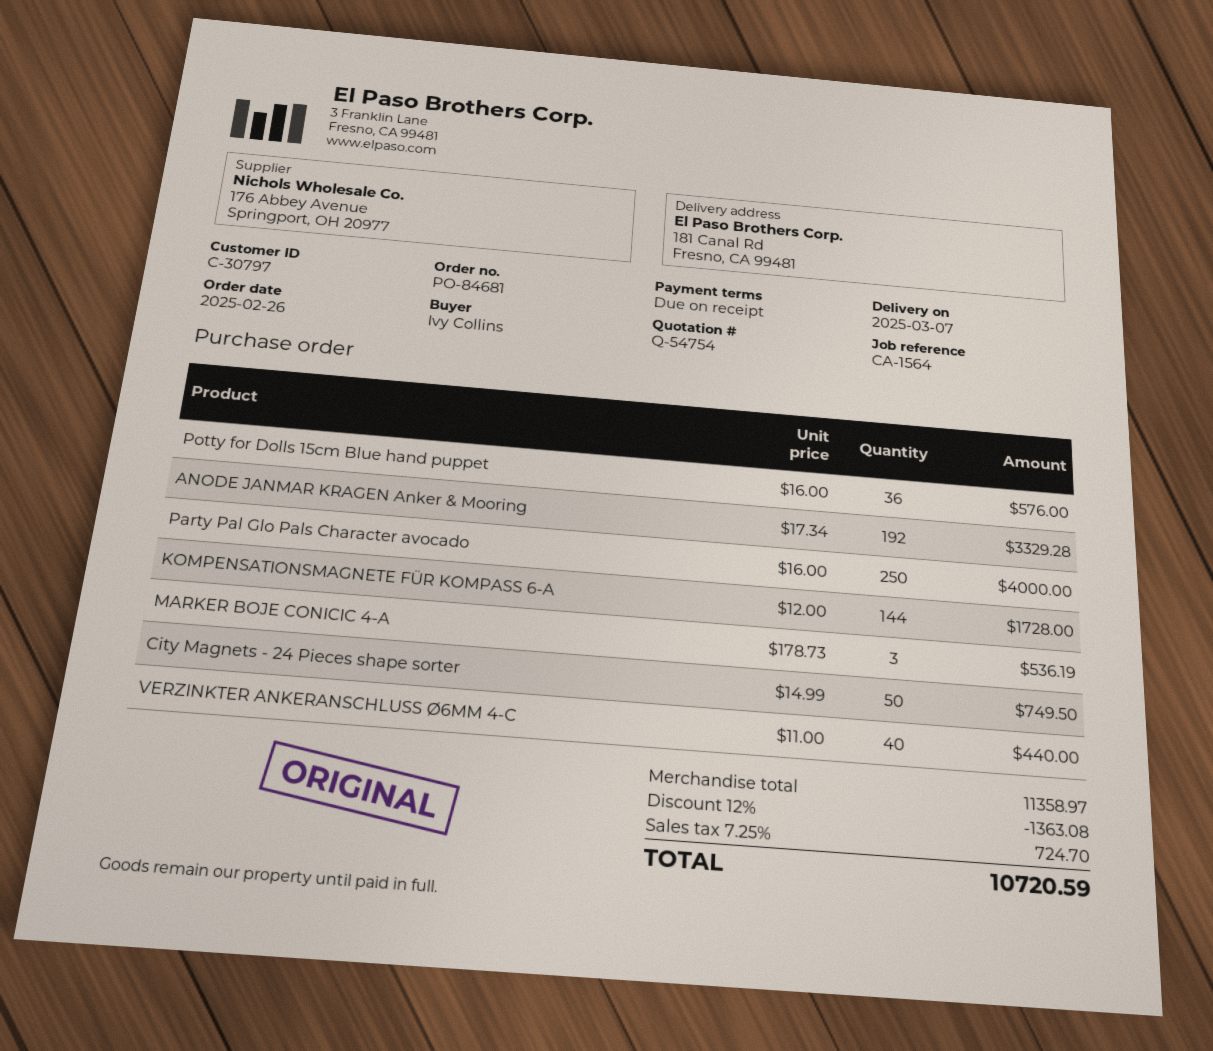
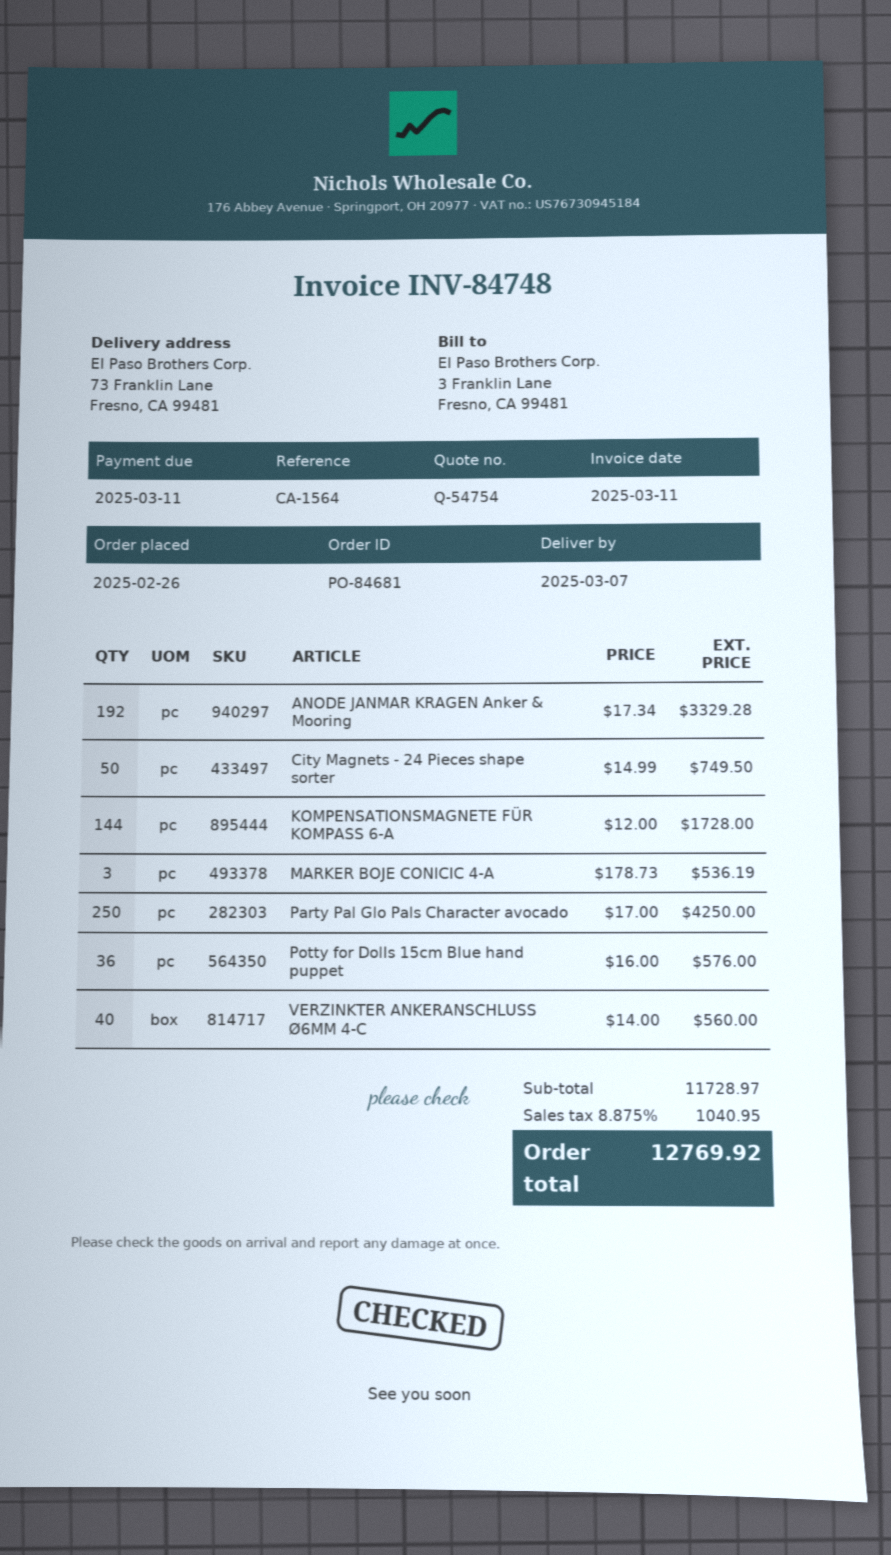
ship to: 181 Canal Rd, Fresno, CA 99481 -> 73 Franklin Lane, Fresno, CA 99481
Party Pal Glo Pals Character avocado: 250 x 16.00 = 4000.00 -> 250 x 17.00 = 4250.00
VERZINKTER ANKERANSCHLUSS Ø6MM 4-C: 40 x 11.00 = 440.00 -> 40 x 14.00 = 560.00
subtotal: 11358.97 -> 11728.97
discount: 12% = 1363.08 -> none
tax: 7.25% = 724.70 -> 8.875% = 1040.95
total: 10720.59 -> 12769.92

